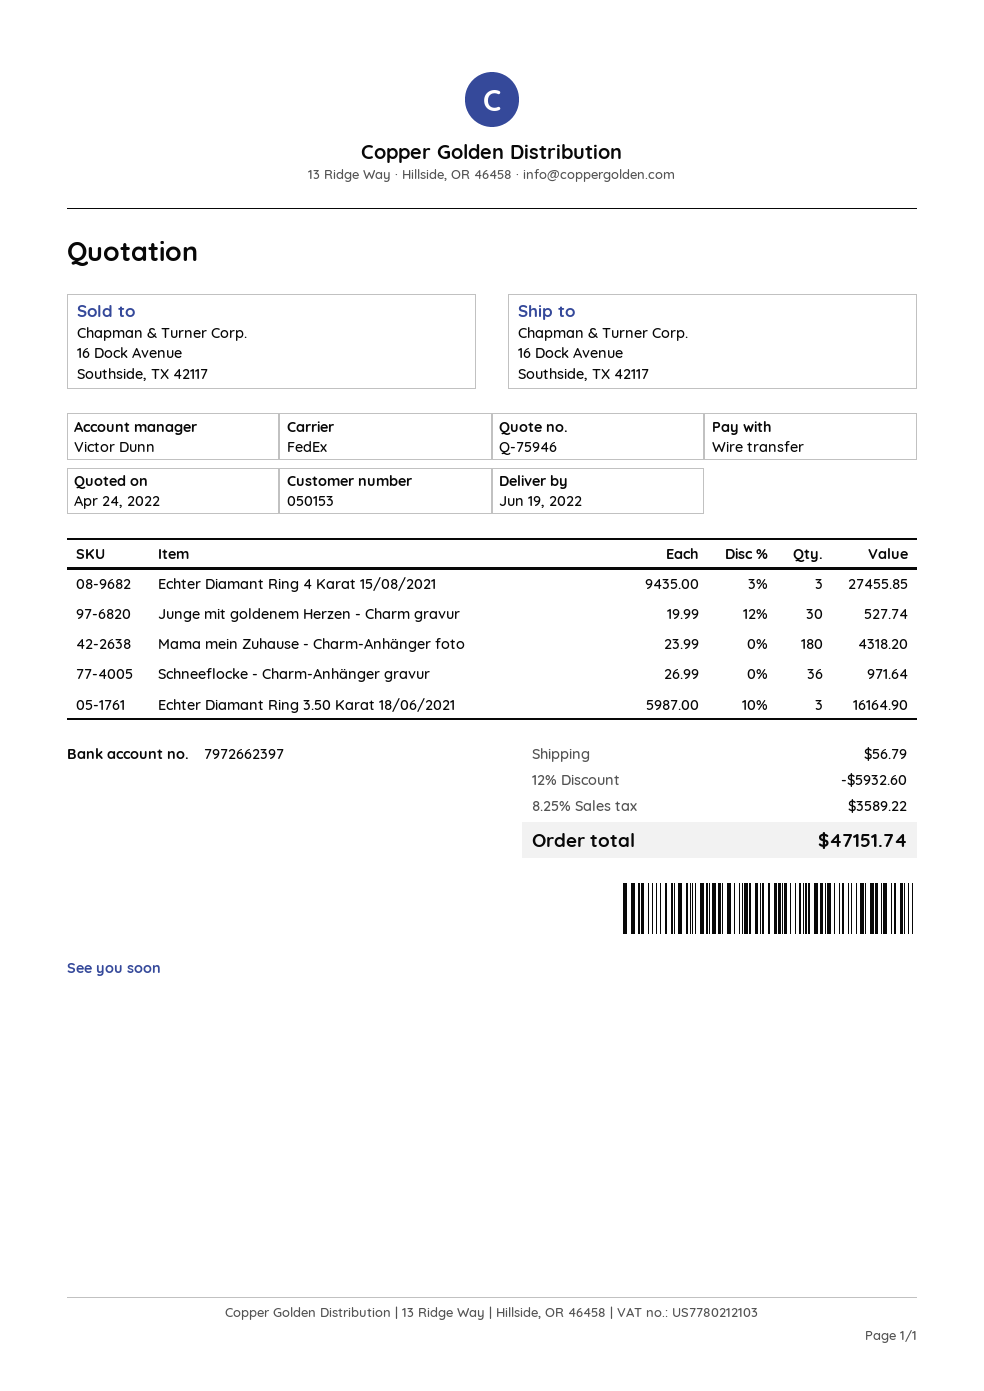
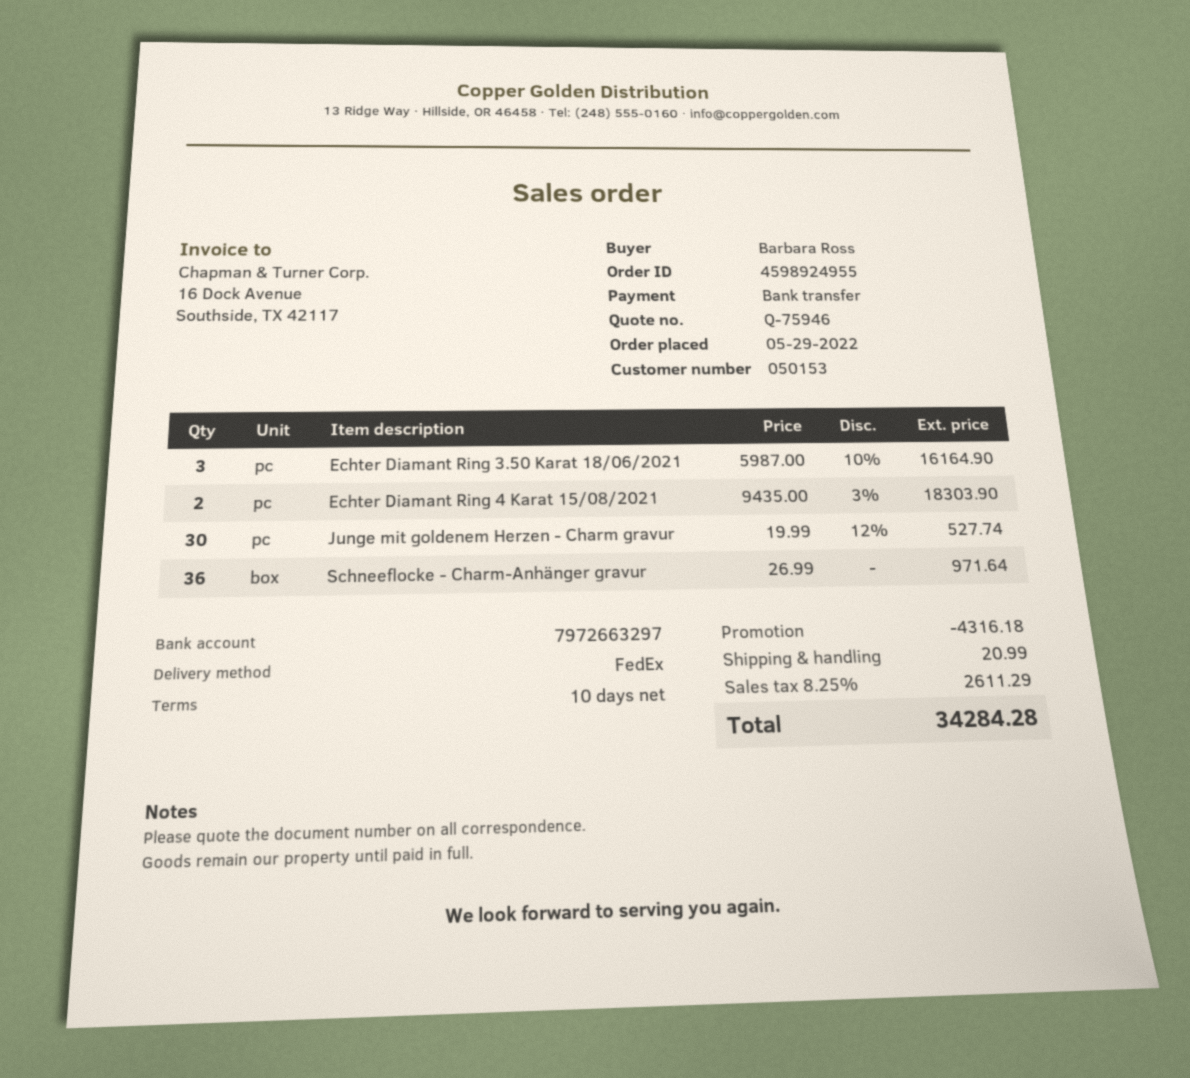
bank account: 7972662397 -> 7972663297
Echter Diamant Ring 4 Karat 15/08/2021: 3 x 9435.00 - 3% = 27455.85 -> 2 x 9435.00 - 3% = 18303.90
Mama mein Zuhause - Charm-Anhänger foto: 180 x 23.99 = 4318.20 -> none
discount: 5932.60 -> 4316.18
shipping: 56.79 -> 20.99
tax: 8.25% = 3589.22 -> 8.25% = 2611.29
total: 47151.74 -> 34284.28

